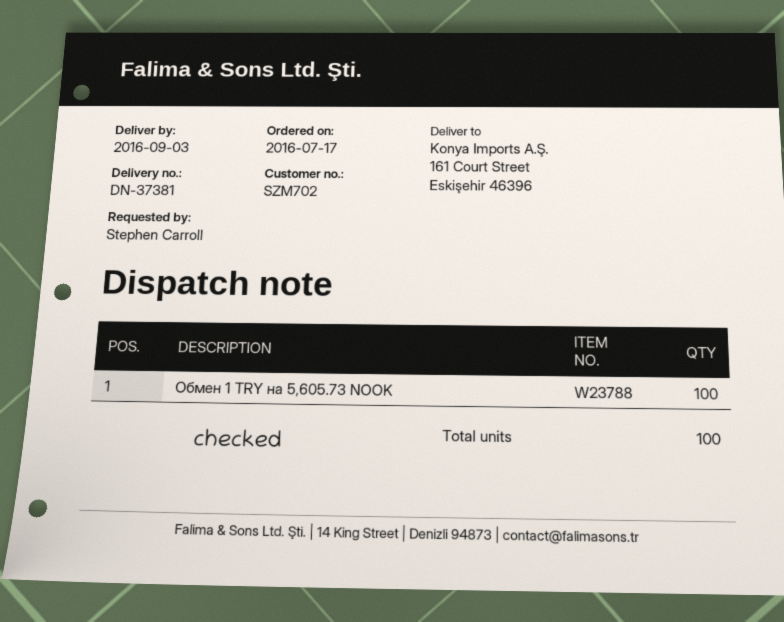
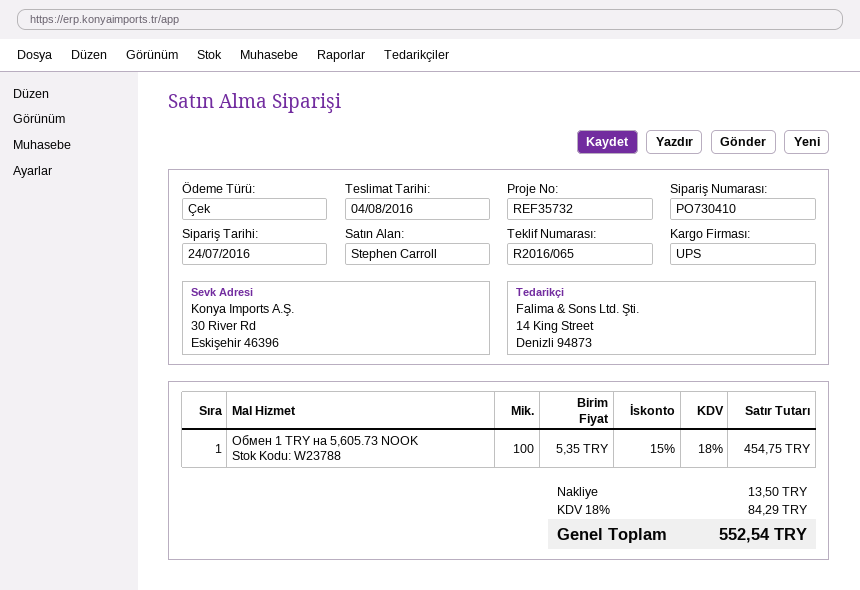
order date: 2016-07-17 -> 2016-07-24
delivery date: 2016-09-03 -> 2016-08-04
ship to: 161 Court Street, Eskişehir 46396 -> 30 River Rd, Eskişehir 46396

